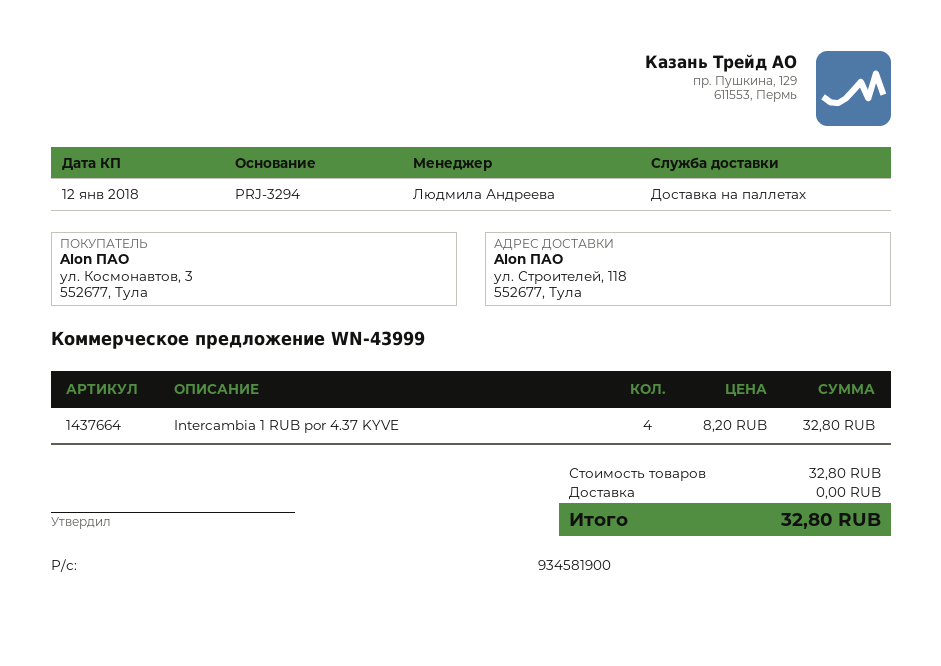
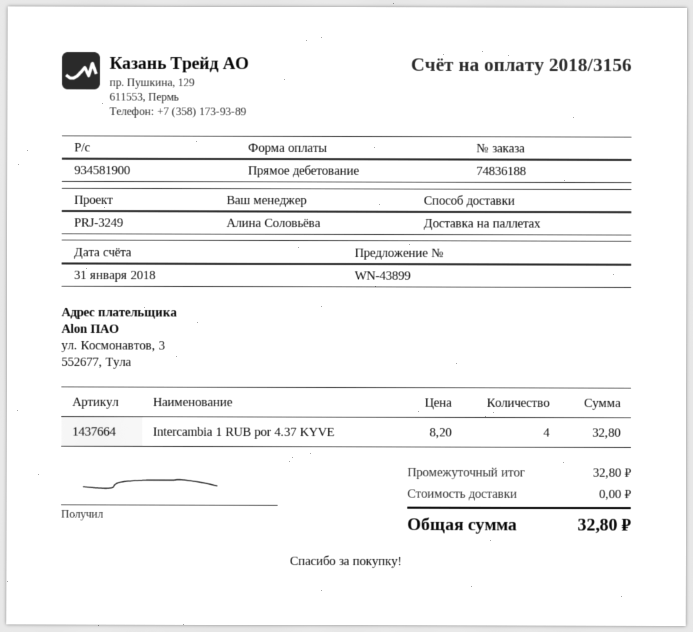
quote number: WN-43999 -> WN-43899
reference: PRJ-3294 -> PRJ-3249
sales rep: Людмила Андреева -> Алина Соловьёва

